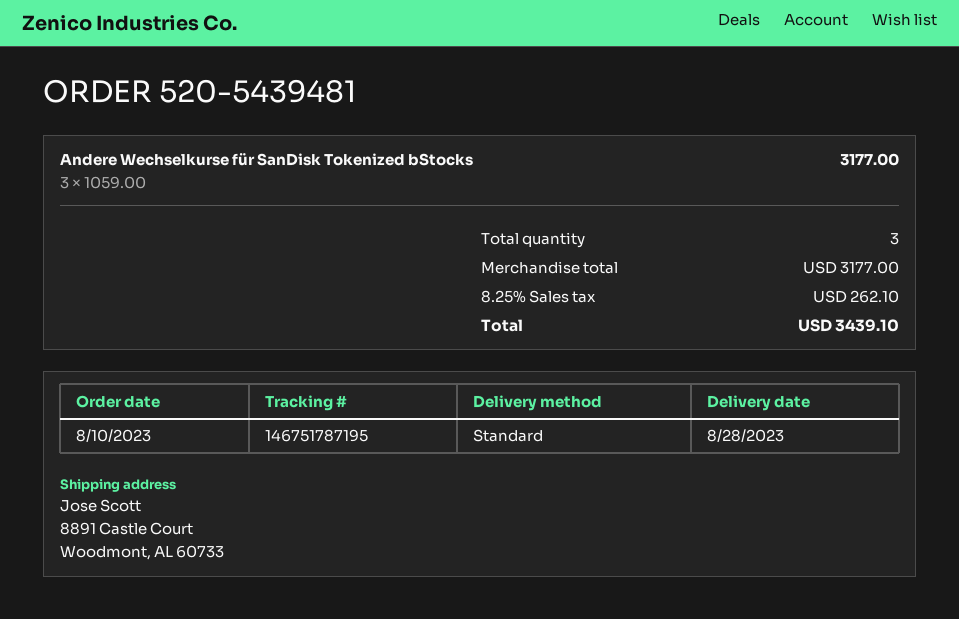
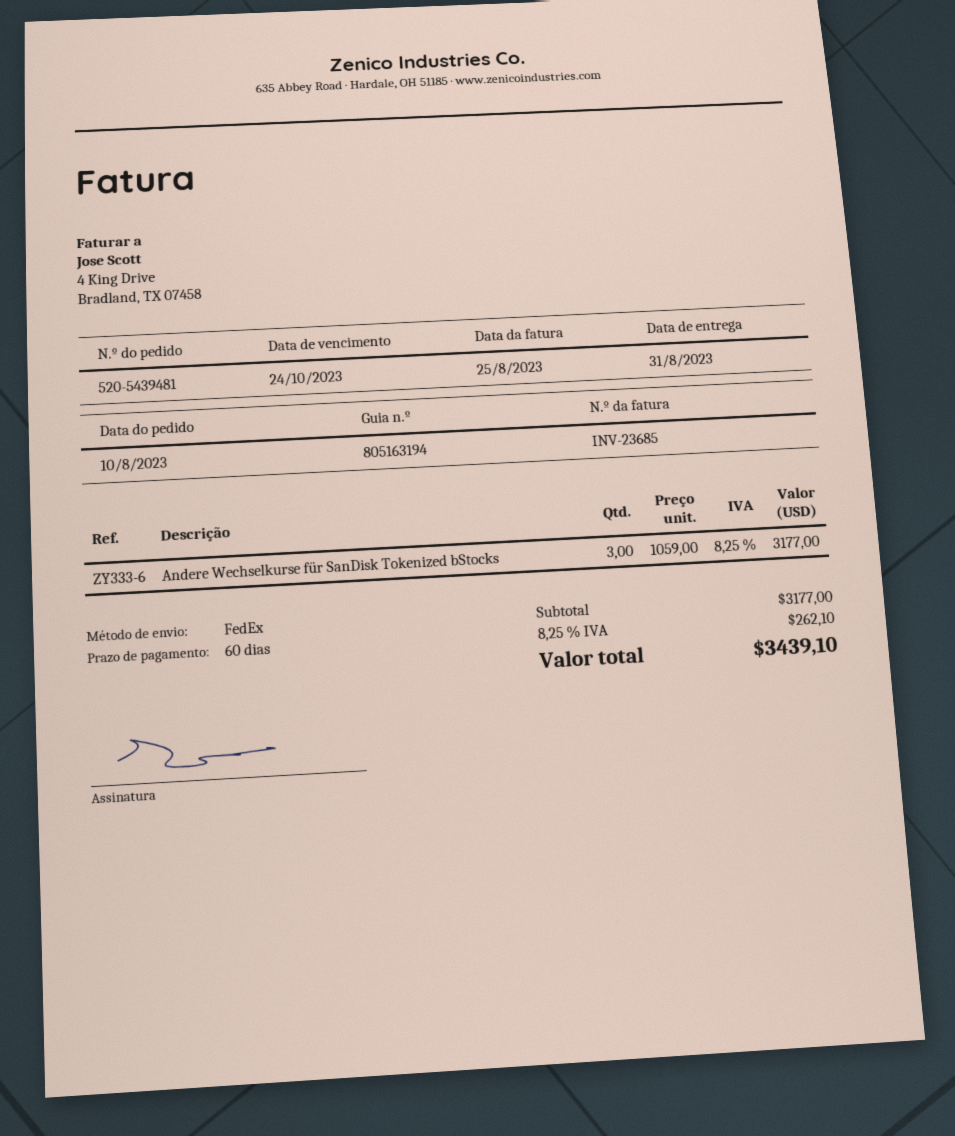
delivery date: 2023-08-28 -> 2023-08-31
shipping method: standard -> FedEx

